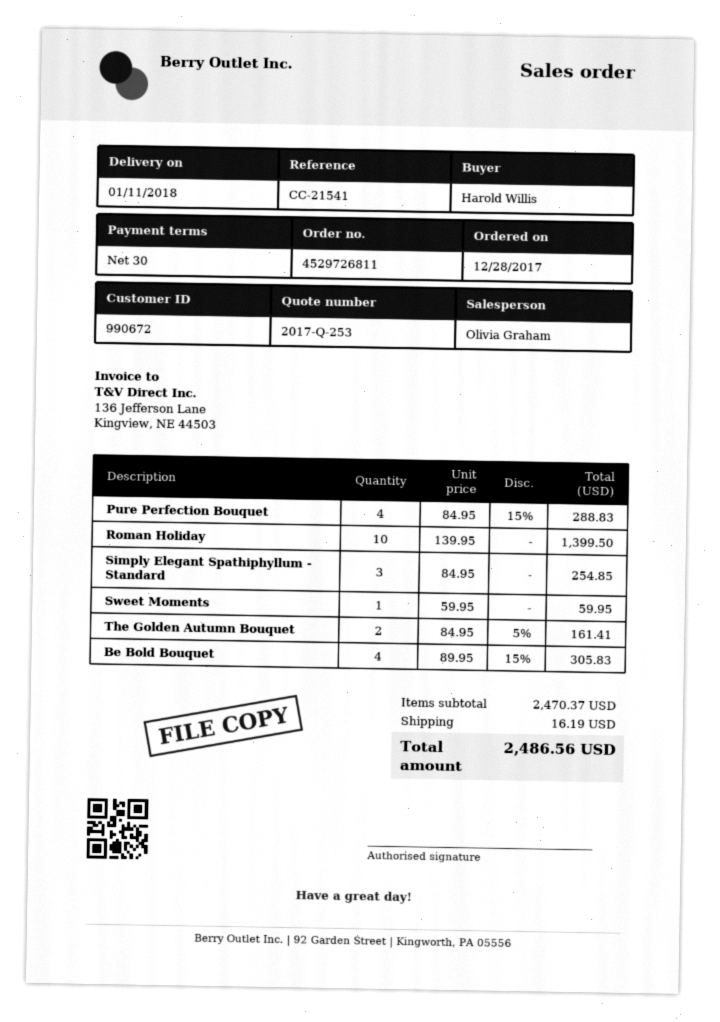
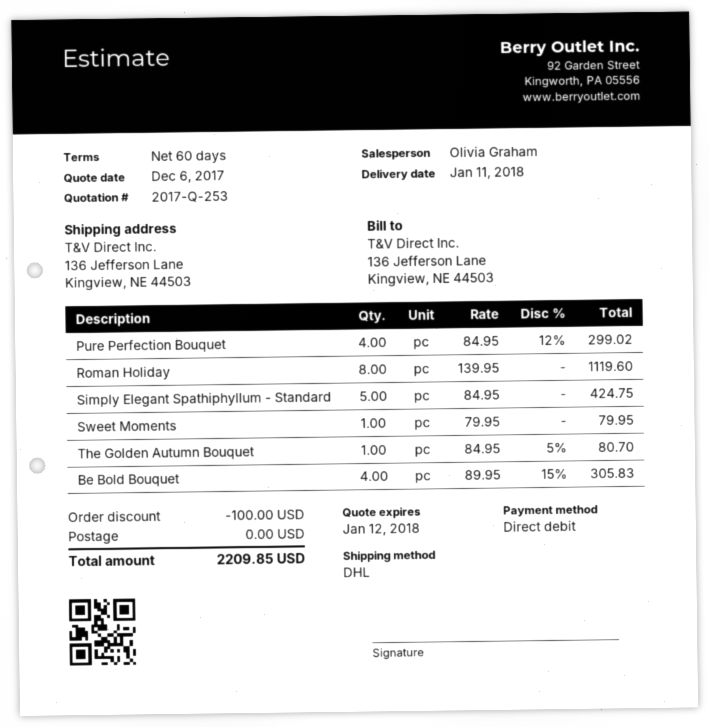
payment terms: 30 days -> 60 days
Pure Perfection Bouquet: 4 x 84.95 - 15% = 288.83 -> 4 x 84.95 - 12% = 299.02
Roman Holiday: 10 x 139.95 = 1399.50 -> 8 x 139.95 = 1119.60
Simply Elegant Spathiphyllum - Standard: 3 x 84.95 = 254.85 -> 5 x 84.95 = 424.75
Sweet Moments: 1 x 59.95 = 59.95 -> 1 x 79.95 = 79.95
The Golden Autumn Bouquet: 2 x 84.95 - 5% = 161.41 -> 1 x 84.95 - 5% = 80.70
discount: none -> 100.00
shipping: 16.19 -> 0.00
total: 2486.56 -> 2209.85

